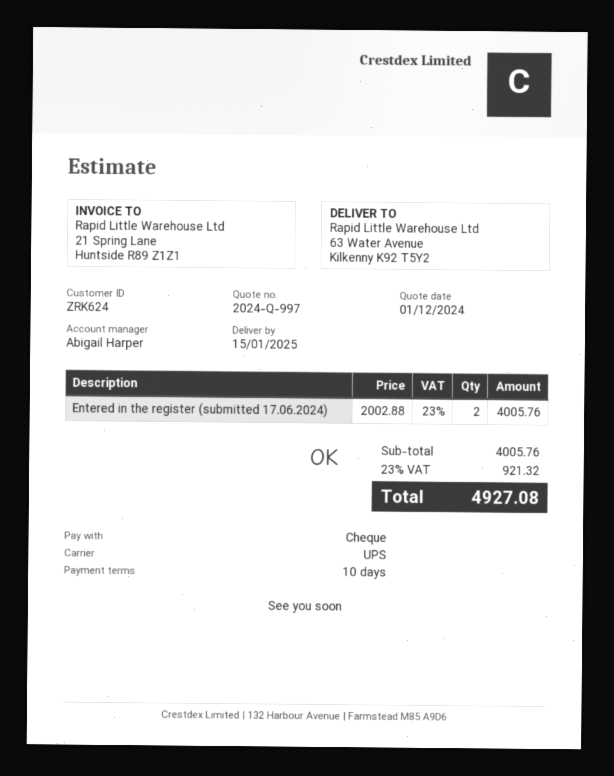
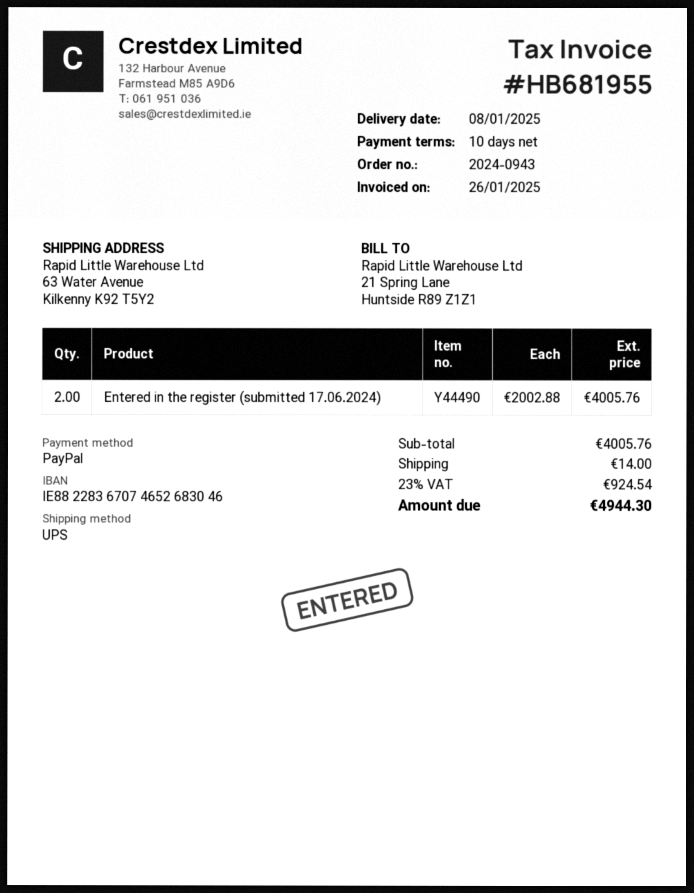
delivery date: 2025-01-15 -> 2025-01-08
payment method: cheque -> PayPal
shipping: none -> 14.00
tax: 23% = 921.32 -> 23% = 924.54
total: 4927.08 -> 4944.30

